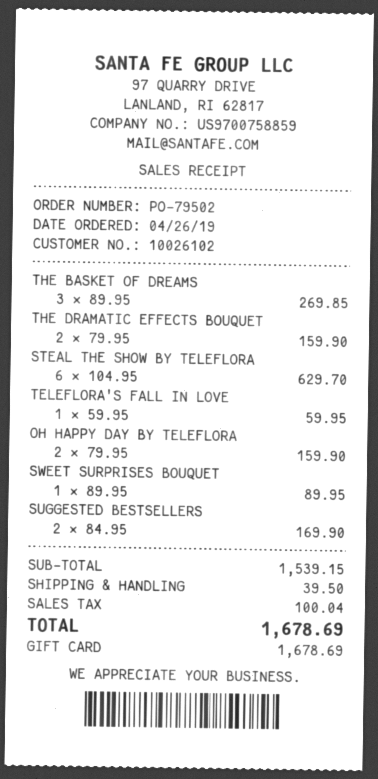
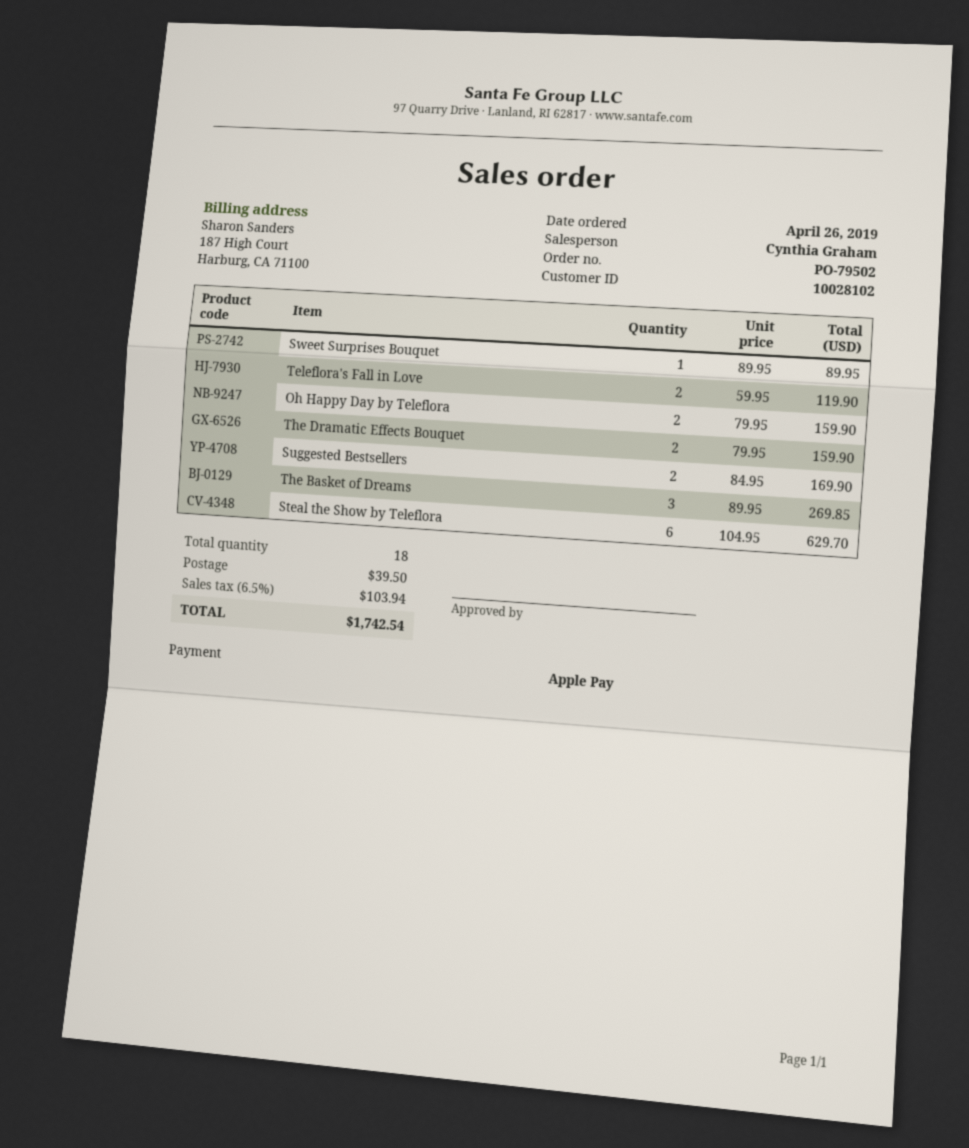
customer number: 10026102 -> 10028102
payment method: gift card -> Apple Pay
TELEFLORA'S FALL IN LOVE: 1 x 59.95 = 59.95 -> 2 x 59.95 = 119.90
tax: 100.04 -> 103.94
total: 1678.69 -> 1742.54

